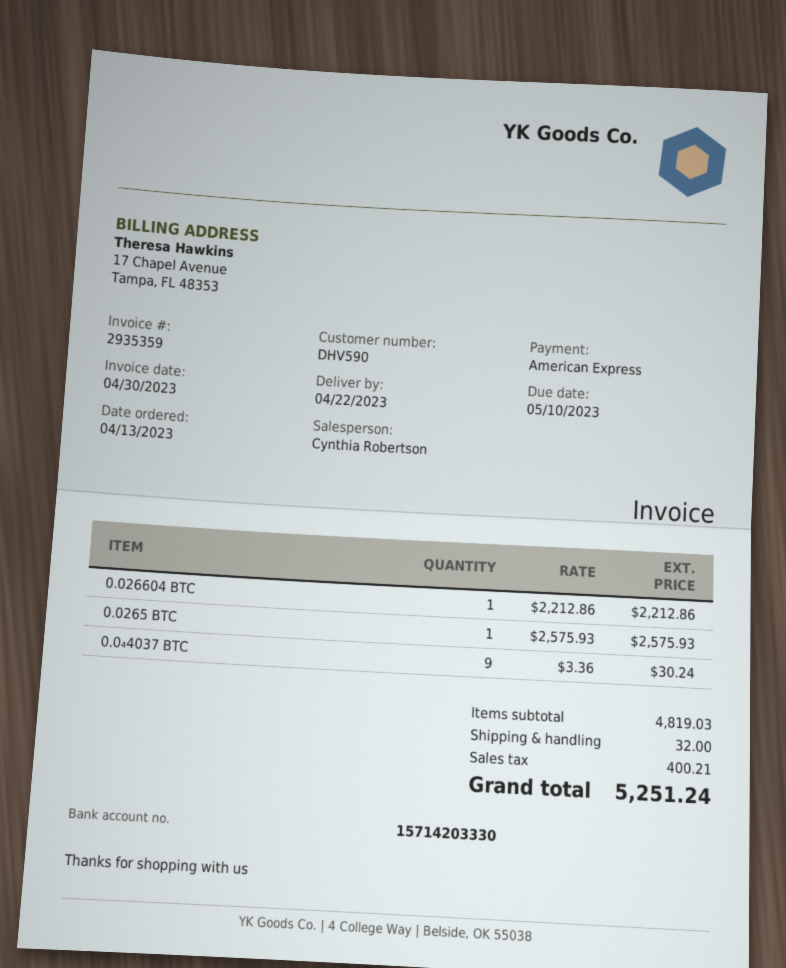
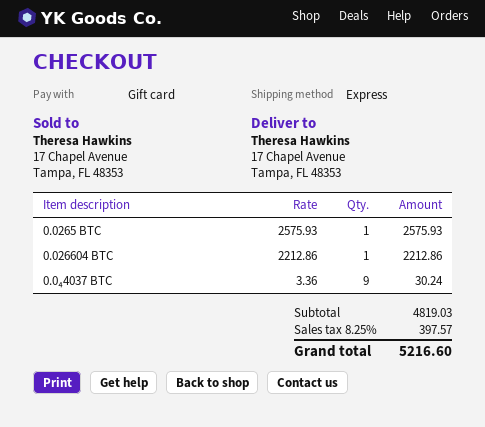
payment method: American Express -> gift card
shipping: 32.00 -> none
tax: 400.21 -> 397.57
total: 5251.24 -> 5216.60

